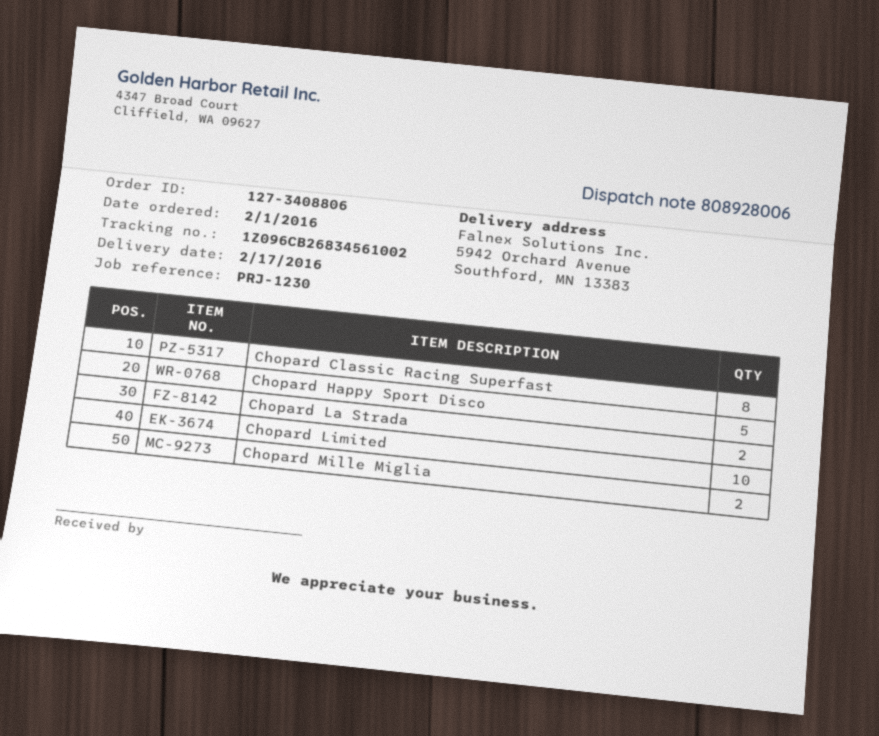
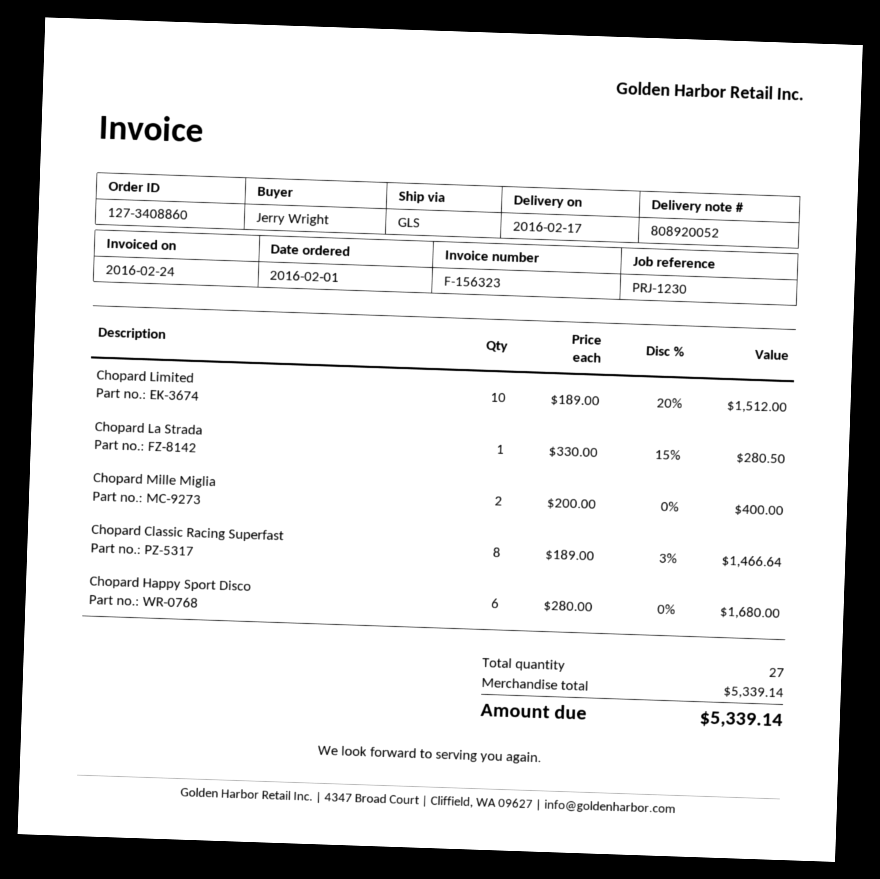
order number: 127-3408806 -> 127-3408860
delivery note number: 808928006 -> 808920052
Chopard Happy Sport Disco: 5 -> 6
Chopard La Strada: 2 -> 1

